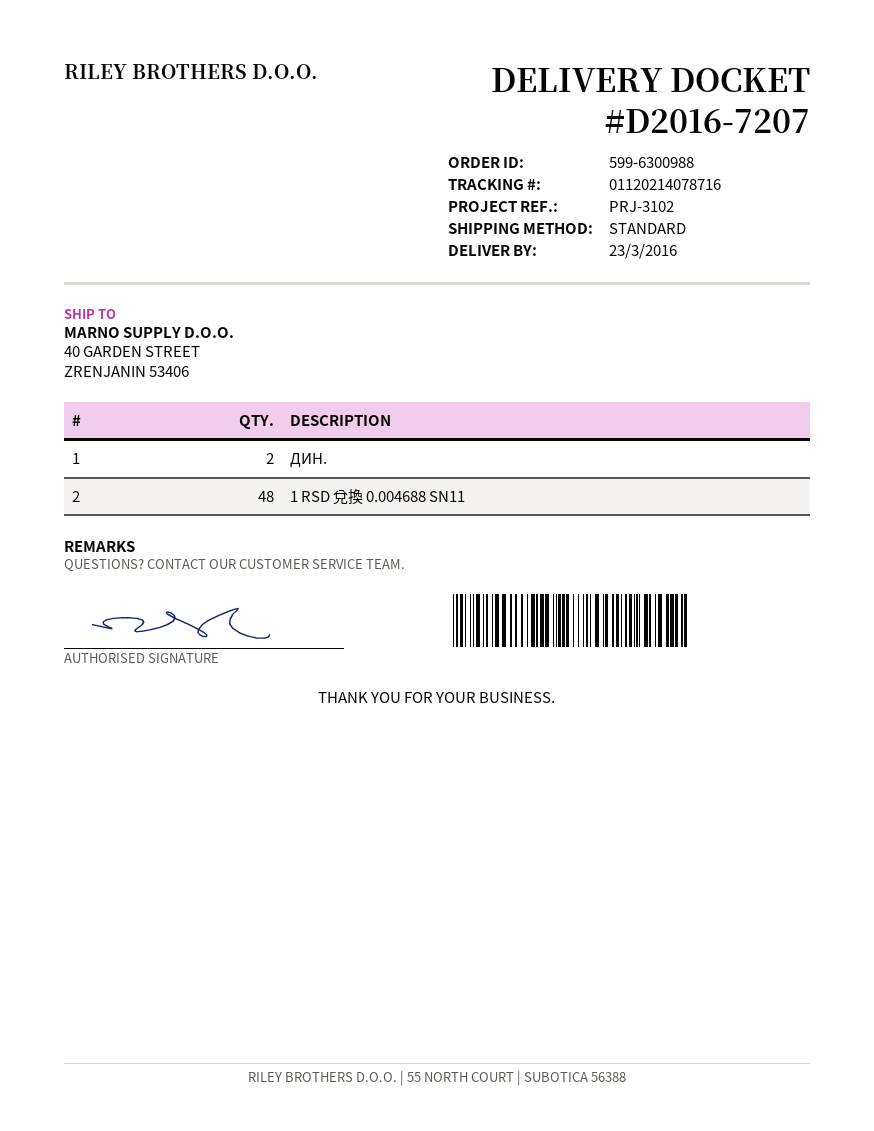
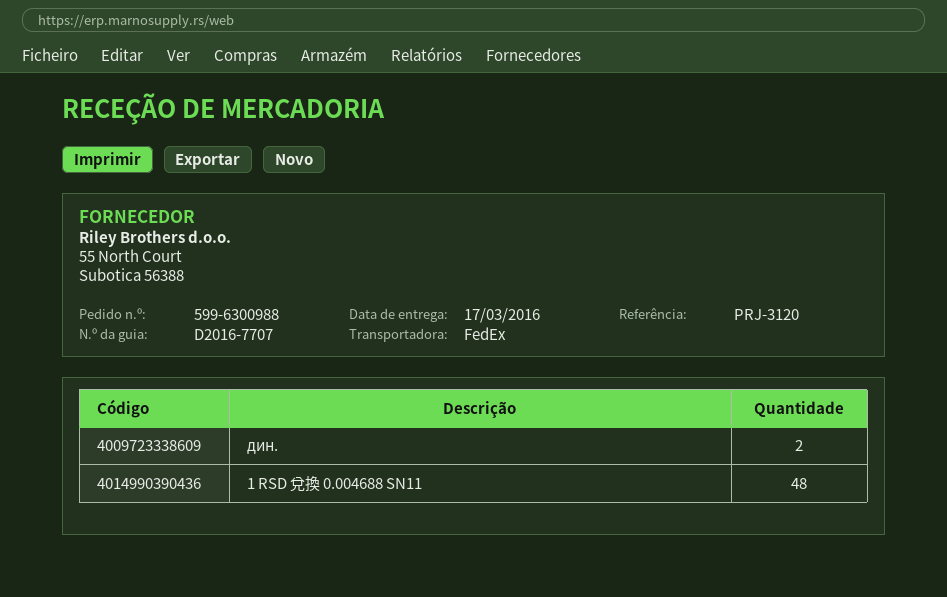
delivery note number: D2016-7207 -> D2016-7707
delivery date: 2016-03-23 -> 2016-03-17
reference: PRJ-3102 -> PRJ-3120
shipping method: standard -> FedEx

